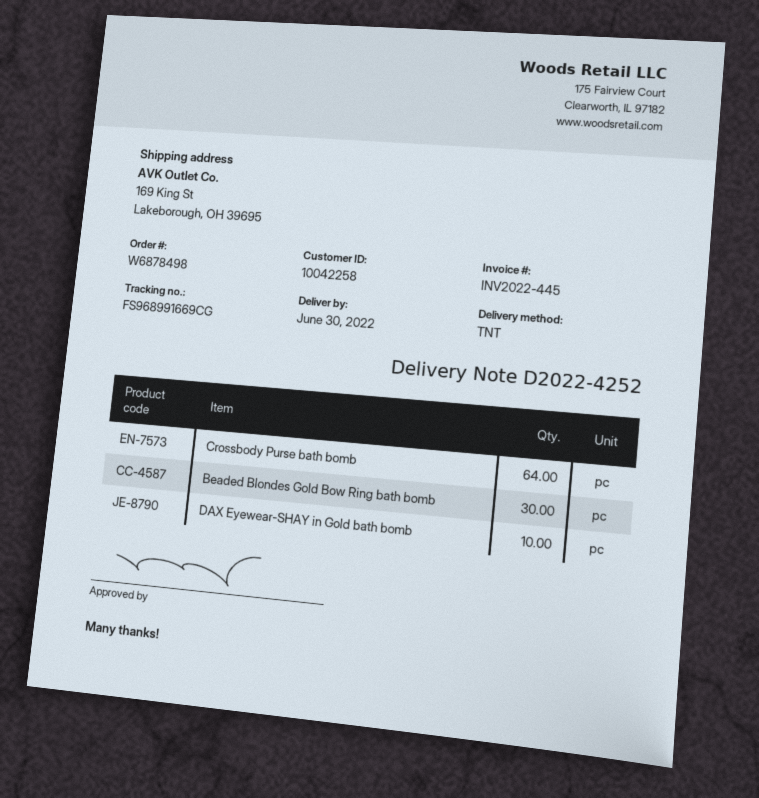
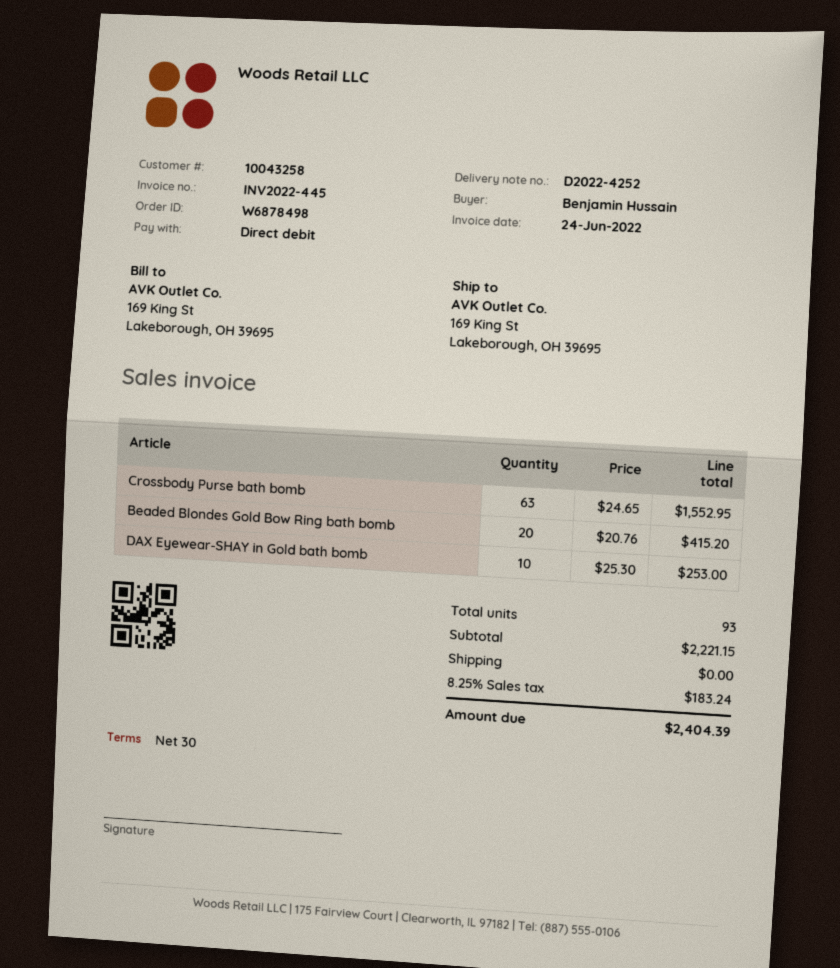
customer number: 10042258 -> 10043258
Crossbody Purse bath bomb: 64 -> 63
Beaded Blondes Gold Bow Ring bath bomb: 30 -> 20

